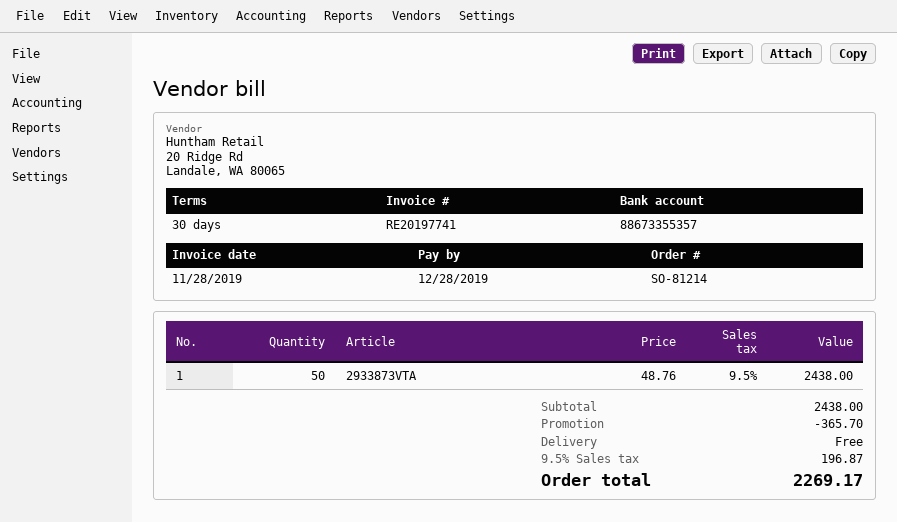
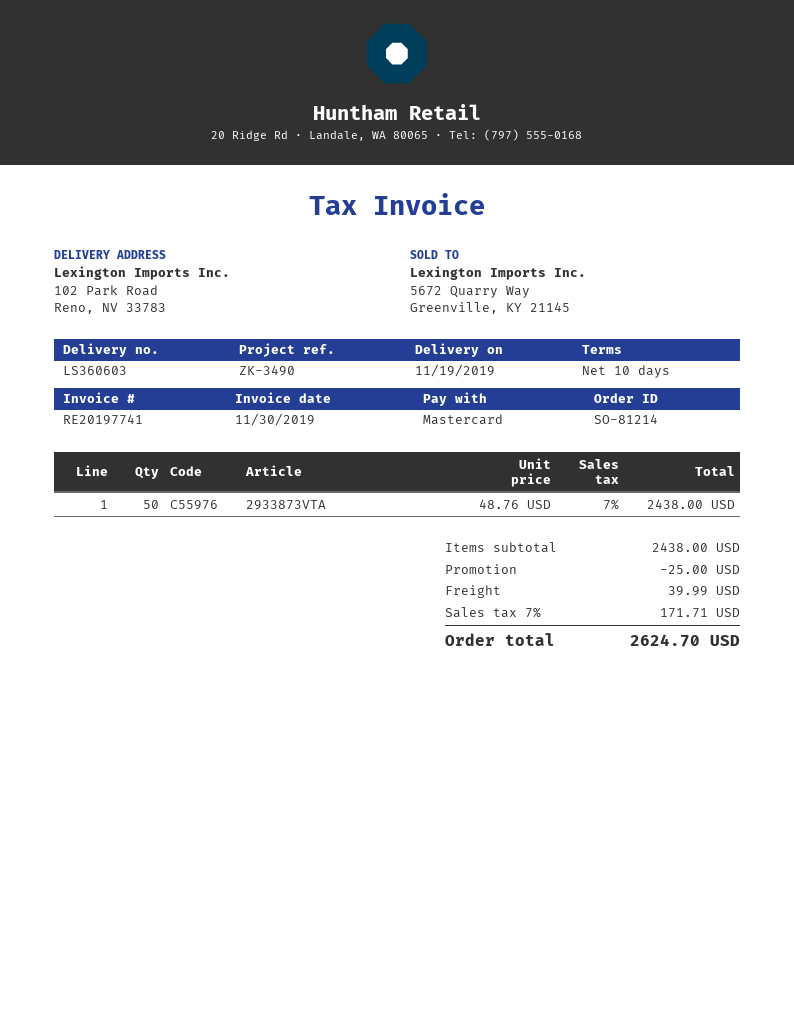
invoice date: 2019-11-28 -> 2019-11-30
payment terms: 30 days -> 10 days
discount: 365.70 -> 25.00
shipping: 0.00 -> 39.99
tax: 9.5% = 196.87 -> 7% = 171.71
total: 2269.17 -> 2624.70

